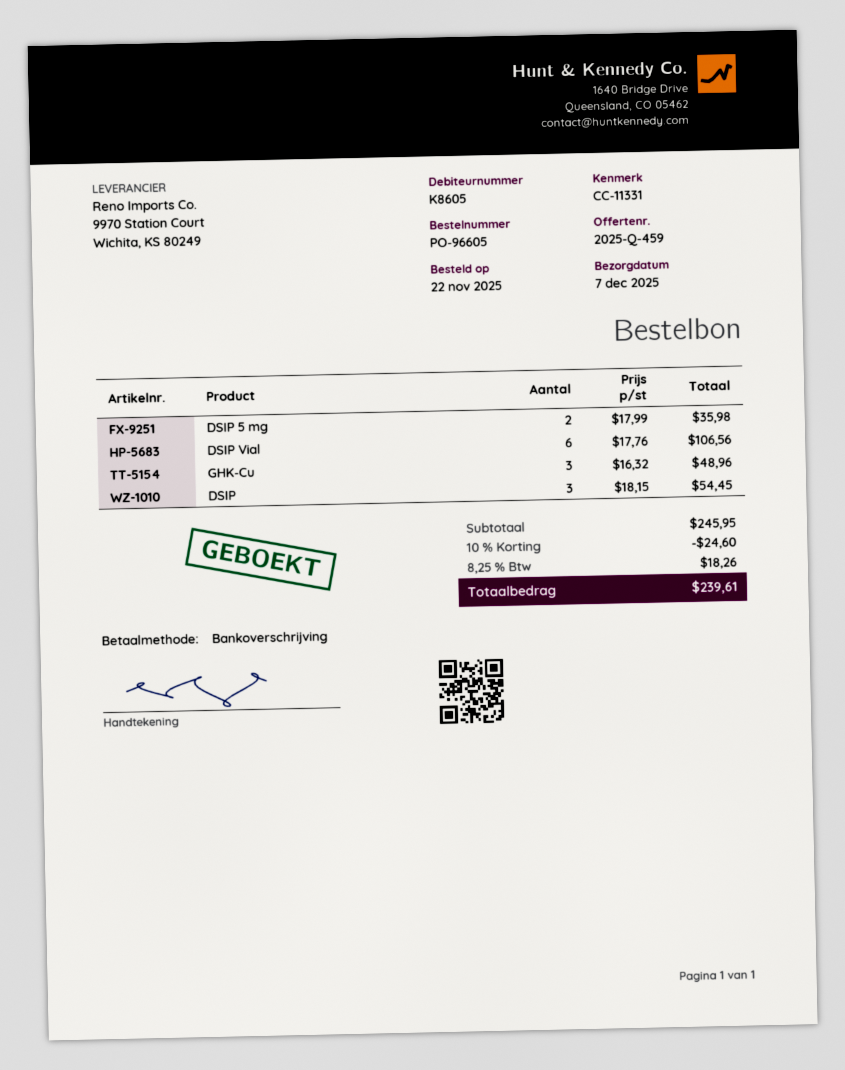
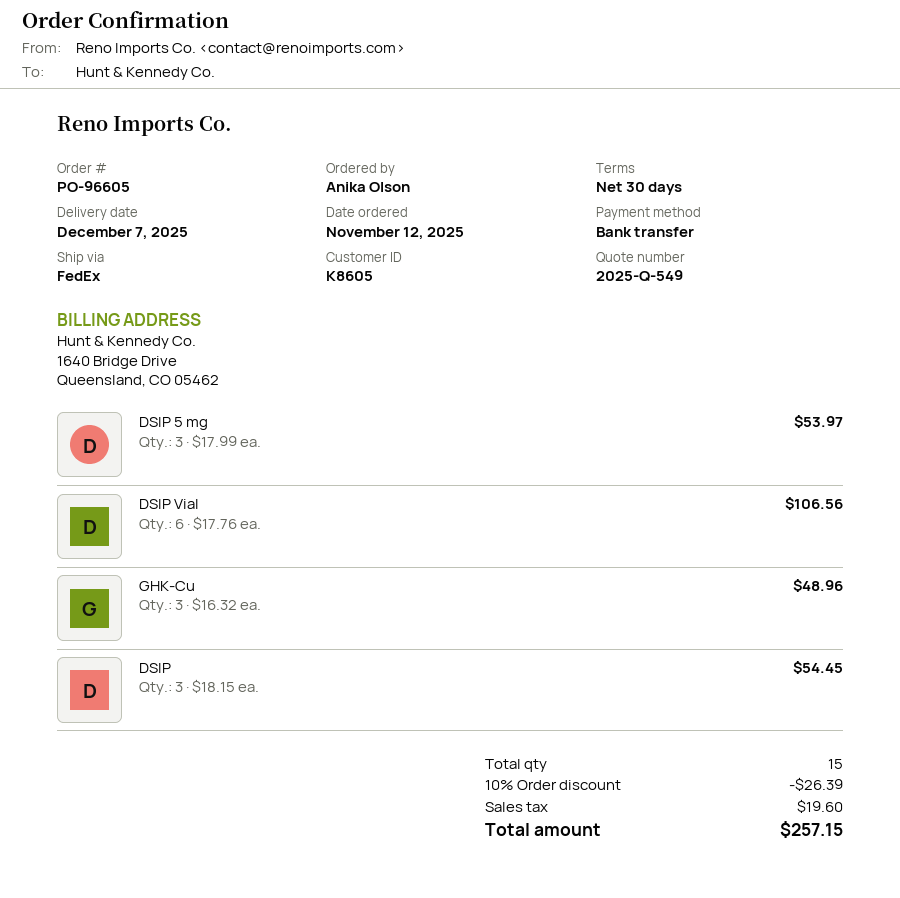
quote number: 2025-Q-459 -> 2025-Q-549
order date: 2025-11-22 -> 2025-11-12
DSIP 5 mg: 2 x 17.99 = 35.98 -> 3 x 17.99 = 53.97
discount: 10% = 24.60 -> 10% = 26.39
tax: 18.26 -> 19.60
total: 239.61 -> 257.15

